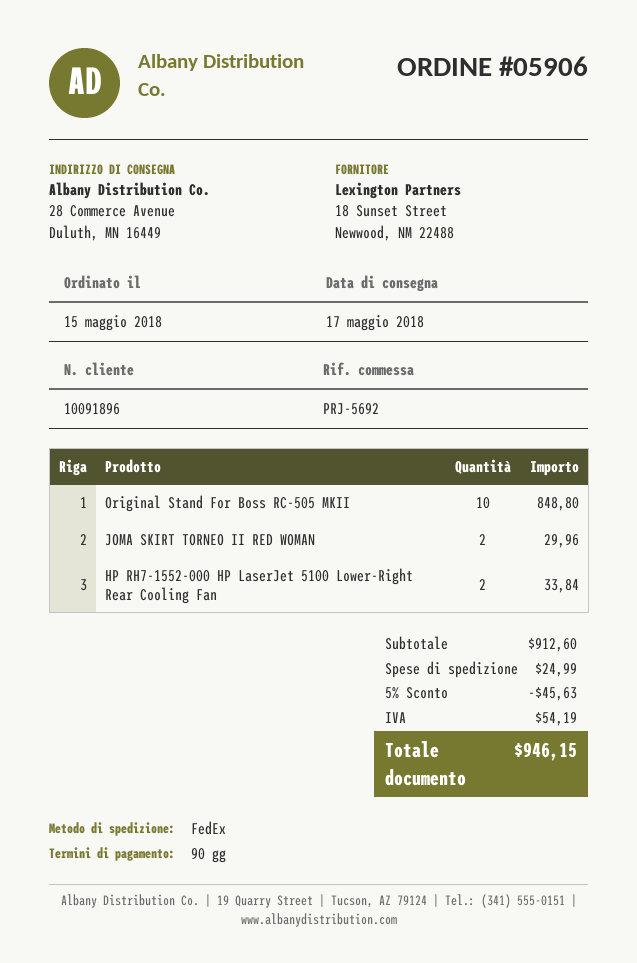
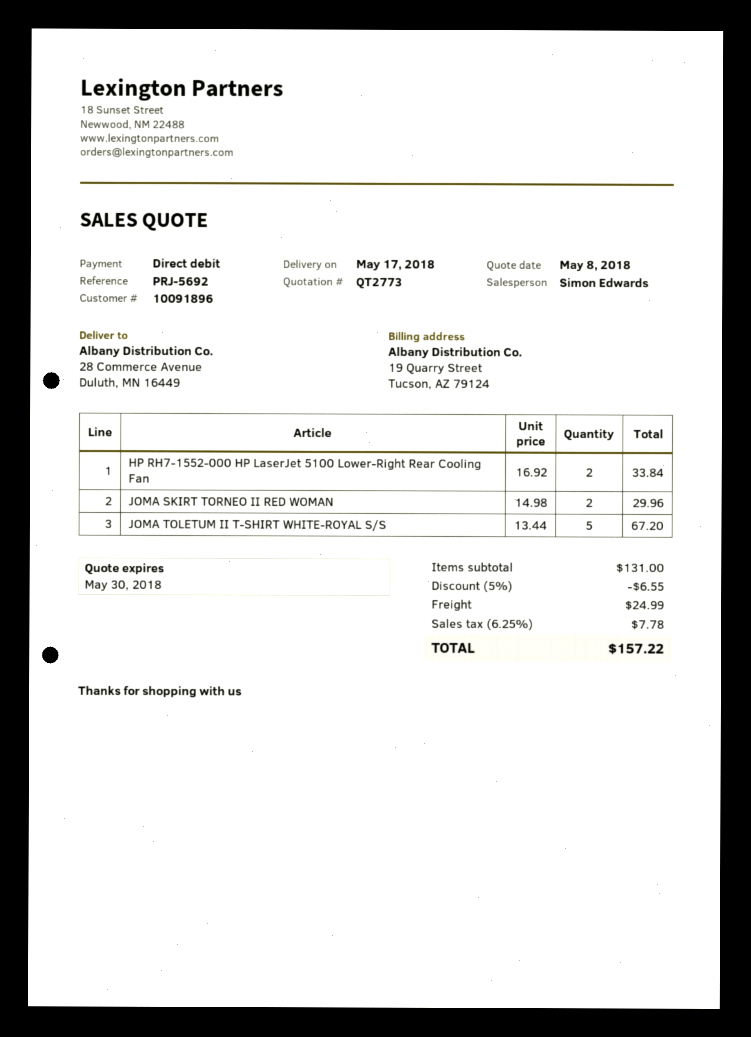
Original Stand For Boss RC-505 MKII: 10 for 848.80 -> none
JOMA TOLETUM II T-SHIRT WHITE-ROYAL S/S: none -> 5 for 67.20
subtotal: 912.60 -> 131.00
discount: 5% = 45.63 -> 5% = 6.55
tax: 54.19 -> 7.78
total: 946.15 -> 157.22

